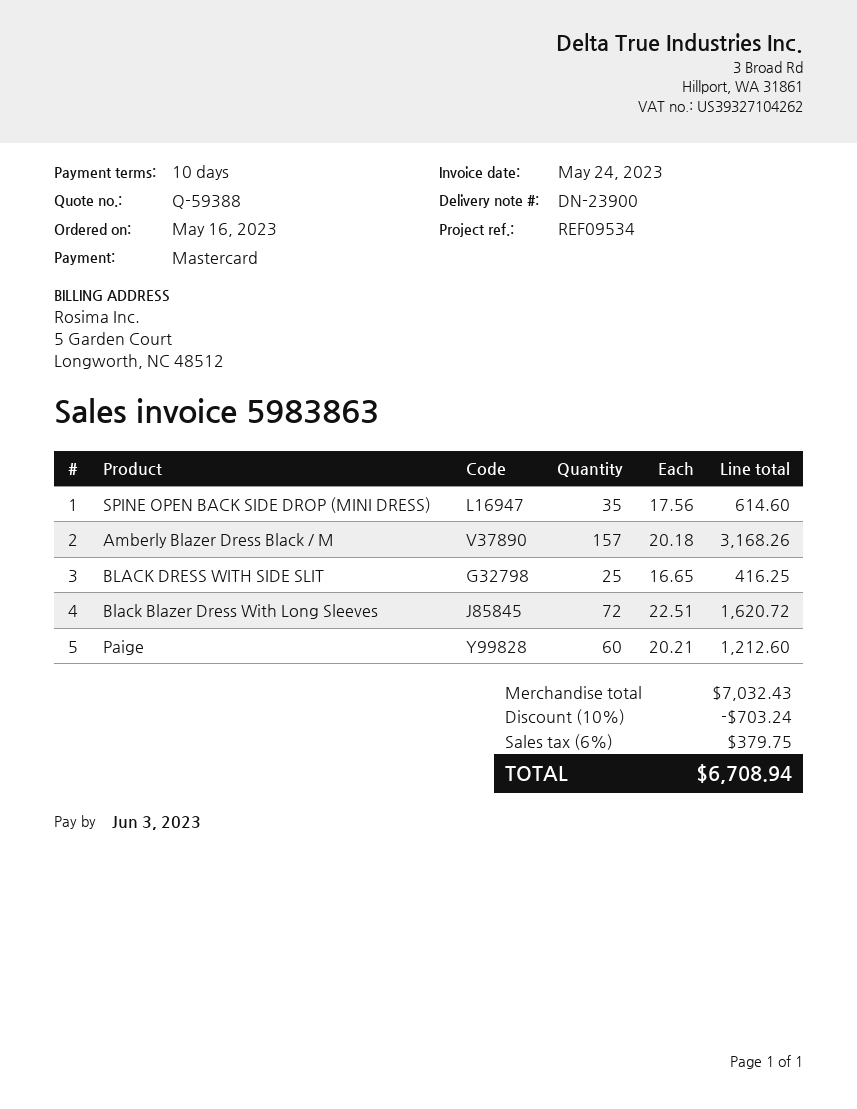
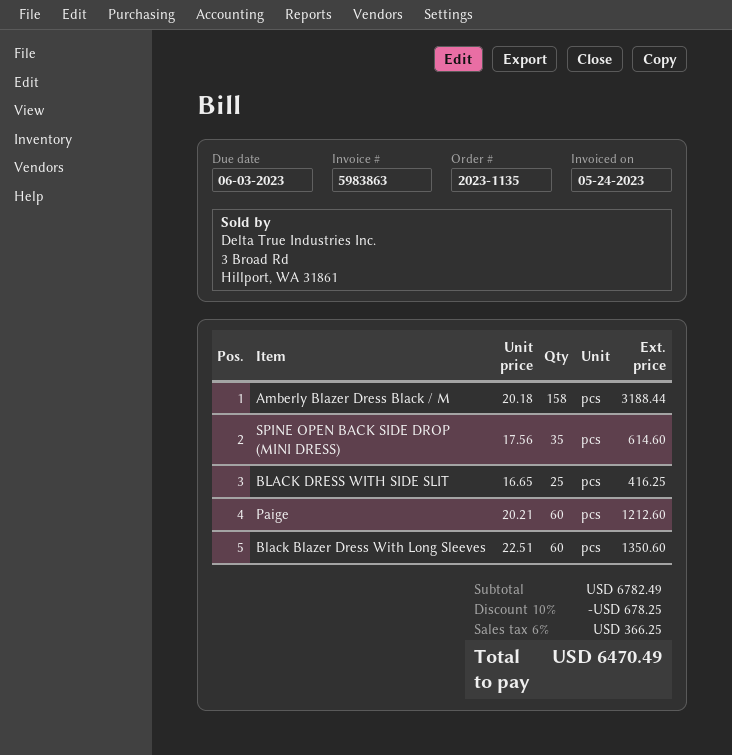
Amberly Blazer Dress Black / M: 157 x 20.18 = 3168.26 -> 158 x 20.18 = 3188.44
Black Blazer Dress With Long Sleeves: 72 x 22.51 = 1620.72 -> 60 x 22.51 = 1350.60
subtotal: 7032.43 -> 6782.49
discount: 10% = 703.24 -> 10% = 678.25
tax: 6% = 379.75 -> 6% = 366.25
total: 6708.94 -> 6470.49

